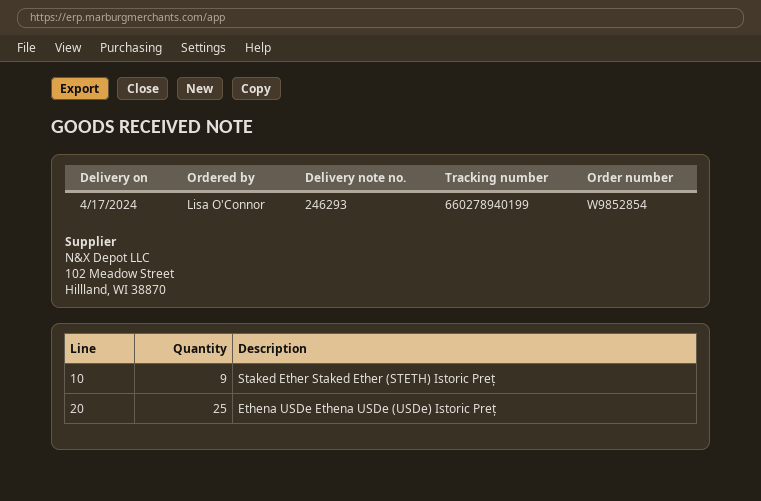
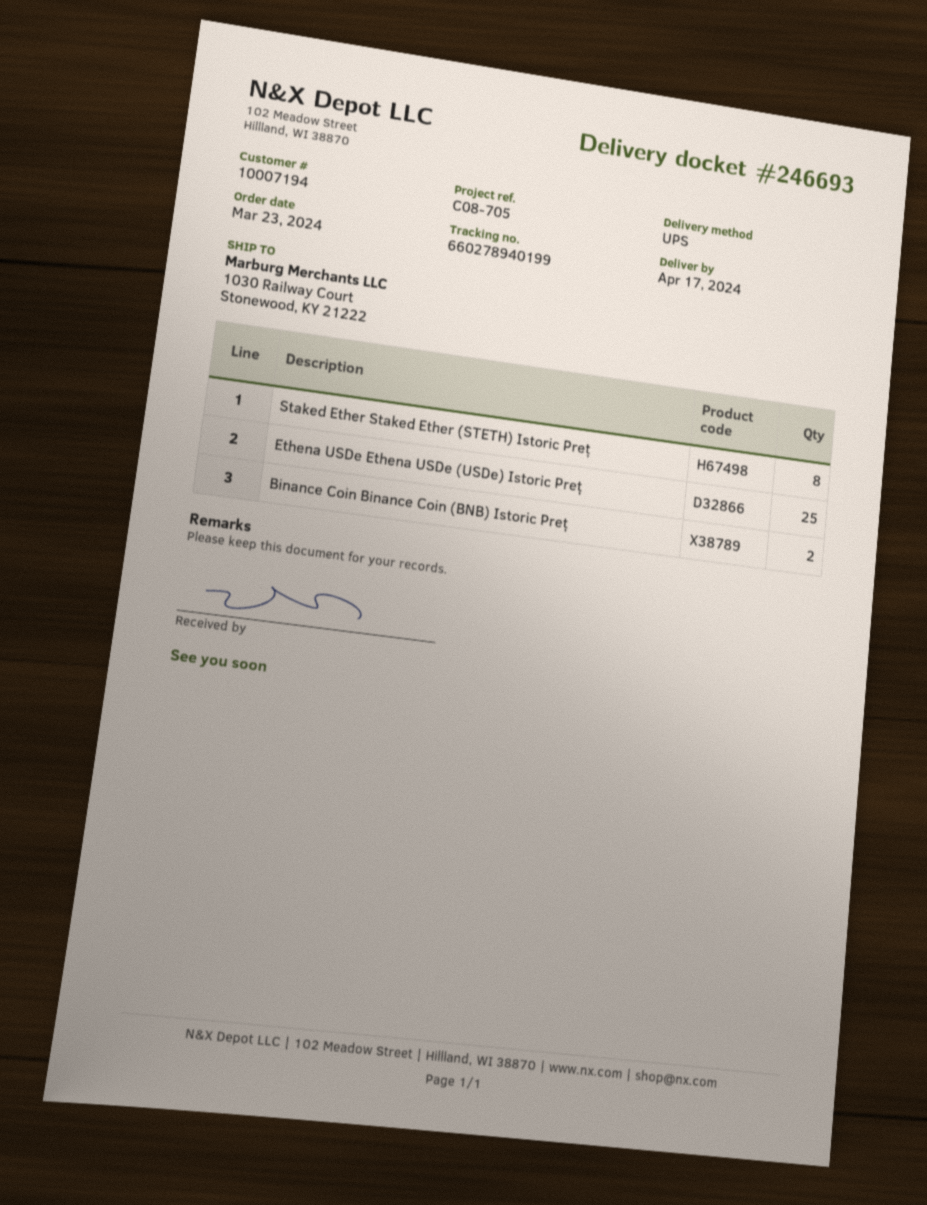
delivery note number: 246293 -> 246693
Staked Ether Staked Ether (STETH) Istoric Preț: 9 -> 8
Binance Coin Binance Coin (BNB) Istoric Preț: none -> 2

